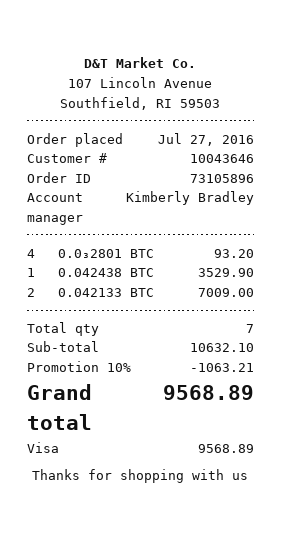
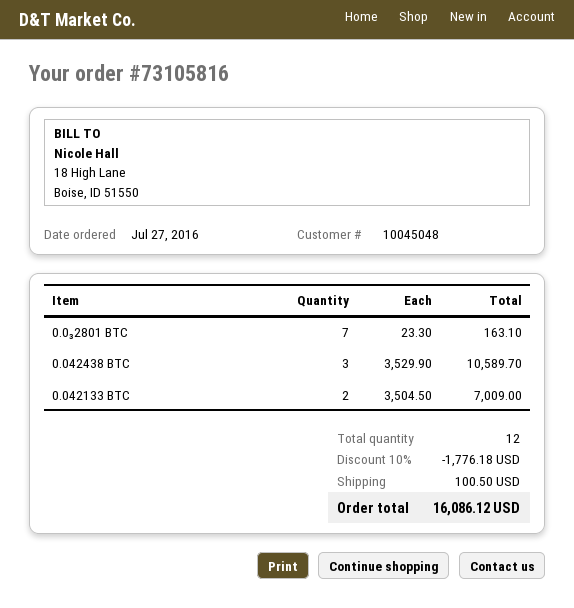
order number: 73105896 -> 73105816
customer number: 10043646 -> 10045048
0.0₃2801 BTC: 4 for 93.20 -> 7 for 163.10
0.042438 BTC: 1 for 3529.90 -> 3 for 10589.70
total quantity: 7 -> 12
discount: 10% = 1063.21 -> 10% = 1776.18
shipping: none -> 100.50
total: 9568.89 -> 16086.12

